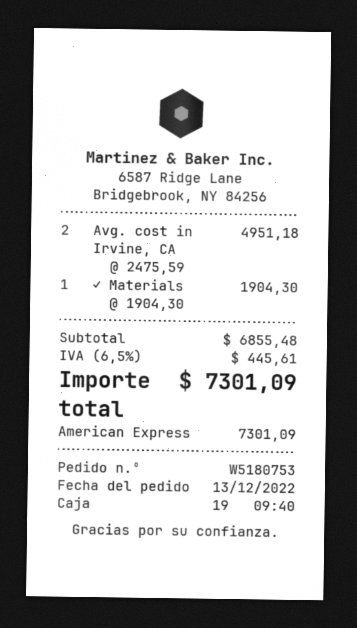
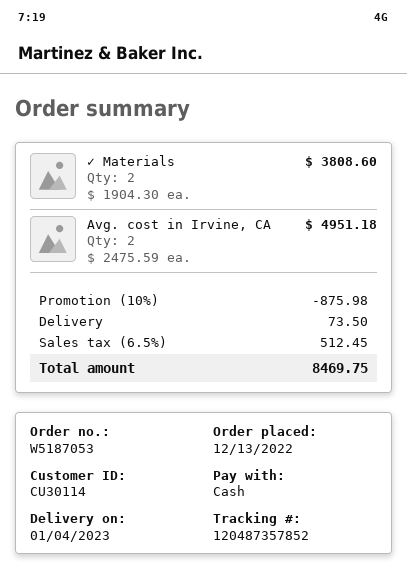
order number: W5180753 -> W5187053
payment method: American Express -> cash
✓ Materials: 1 x 1904.30 = 1904.30 -> 2 x 1904.30 = 3808.60
discount: none -> 10% = 875.98
shipping: none -> 73.50
tax: 6.5% = 445.61 -> 6.5% = 512.45
total: 7301.09 -> 8469.75

